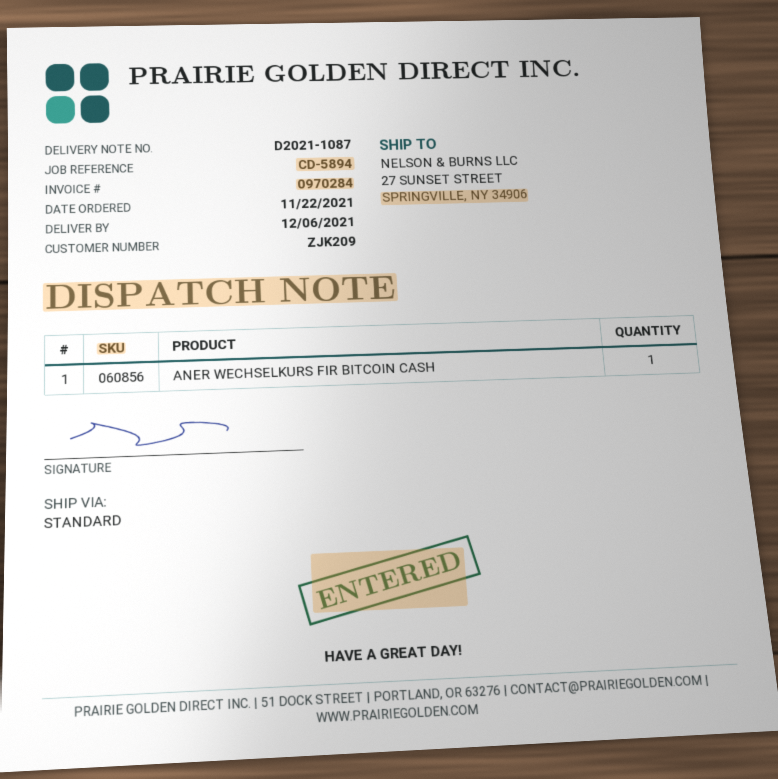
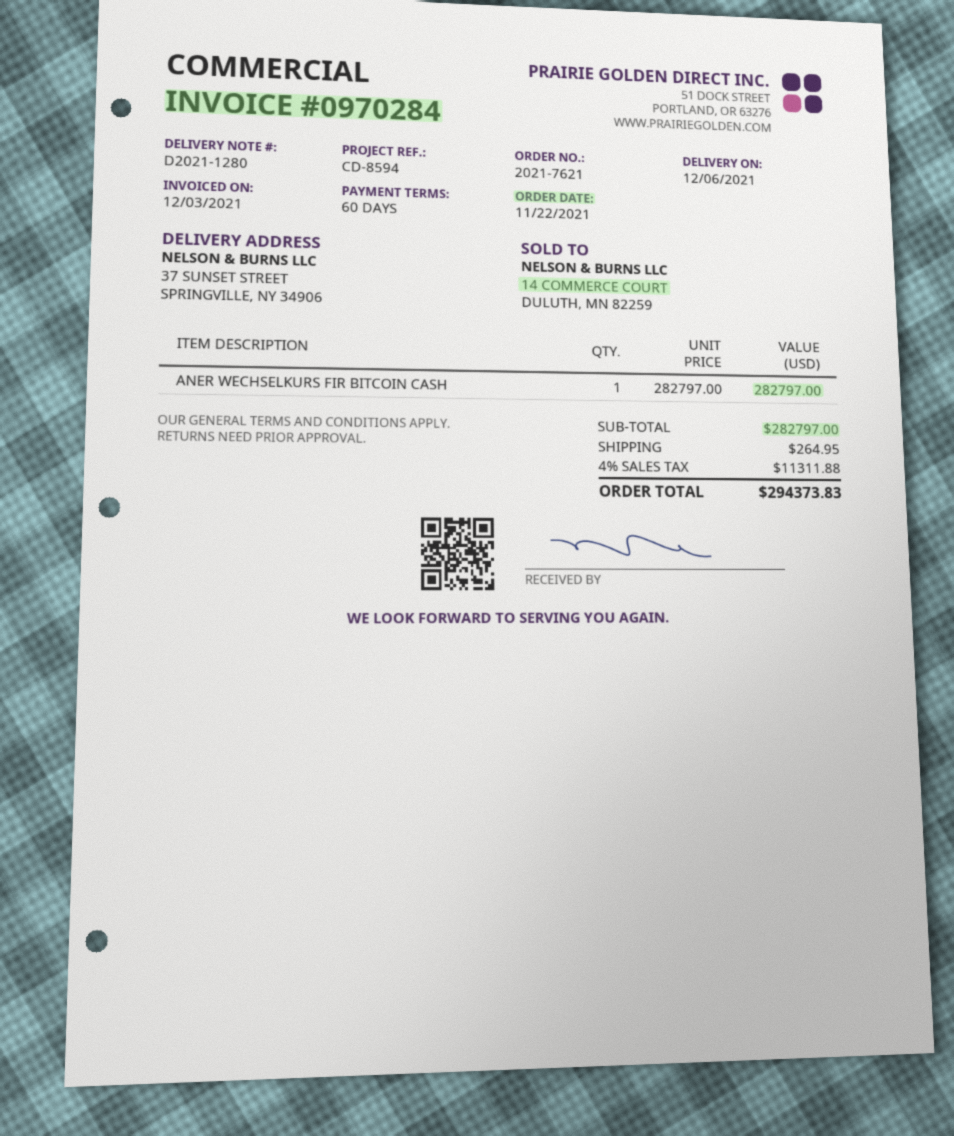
delivery note number: D2021-1087 -> D2021-1280
reference: CD-5894 -> CD-8594
ship to: 27 SUNSET STREET, SPRINGVILLE, NY 34906 -> 37 SUNSET STREET, SPRINGVILLE, NY 34906

